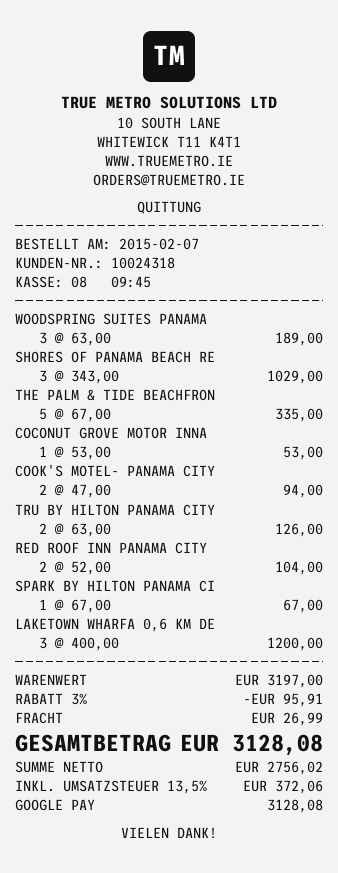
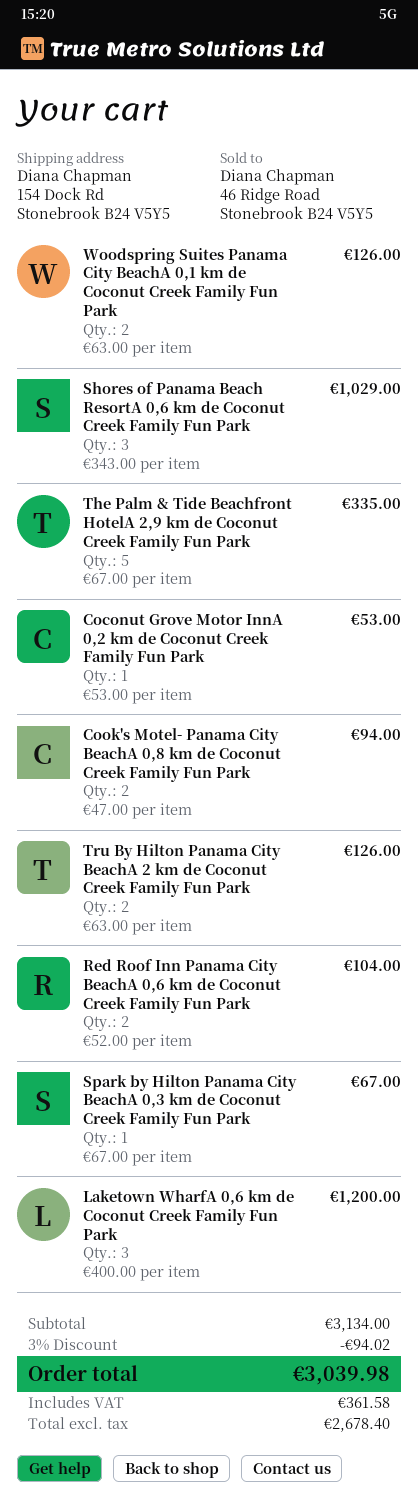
WOODSPRING SUITES PANAMA: 3 x 63.00 = 189.00 -> 2 x 63.00 = 126.00
subtotal: 3197.00 -> 3134.00
discount: 3% = 95.91 -> 3% = 94.02
shipping: 26.99 -> none
net: 2756.02 -> 2678.40
tax: 372.06 -> 361.58
total: 3128.08 -> 3039.98

